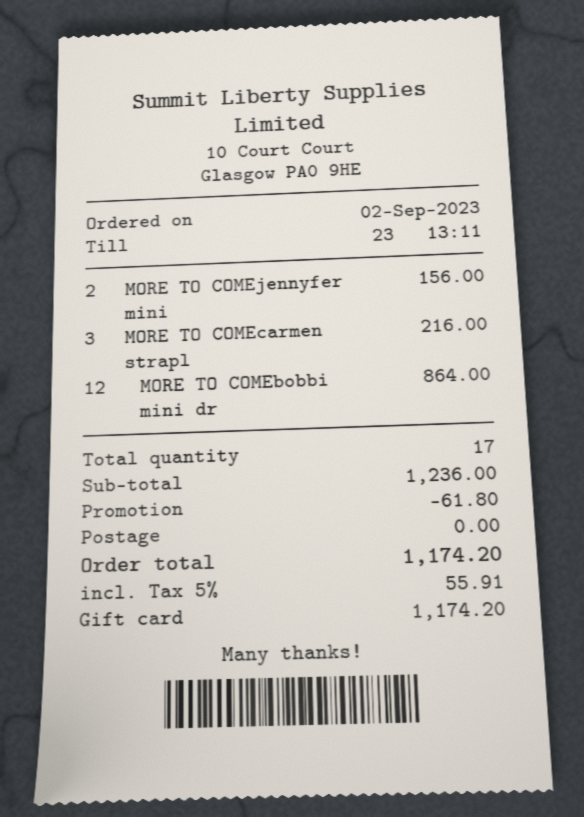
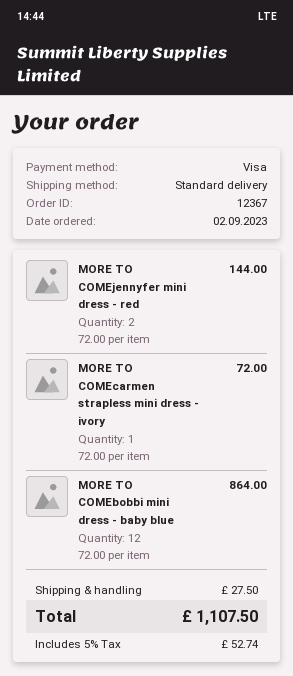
payment method: gift card -> Visa
MORE TO COMEjennyfer mini: 2 for 156.00 -> 2 for 144.00
MORE TO COMEcarmen strapl: 3 for 216.00 -> 1 for 72.00
discount: 61.80 -> none
shipping: 0.00 -> 27.50
tax: 5% = 55.91 -> 5% = 52.74
total: 1174.20 -> 1107.50

